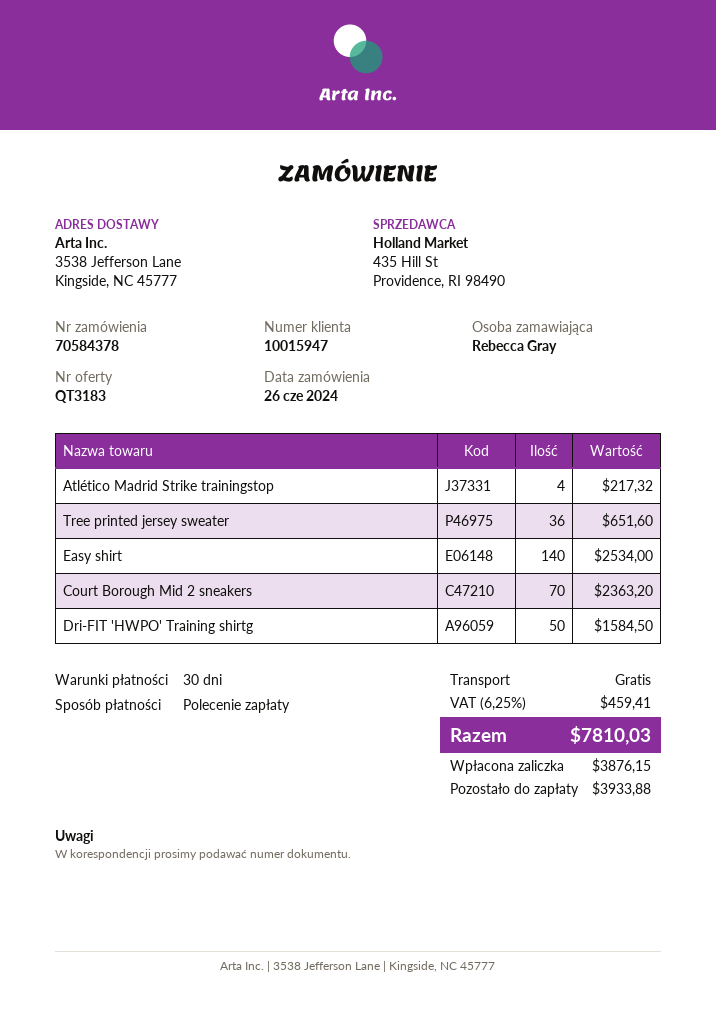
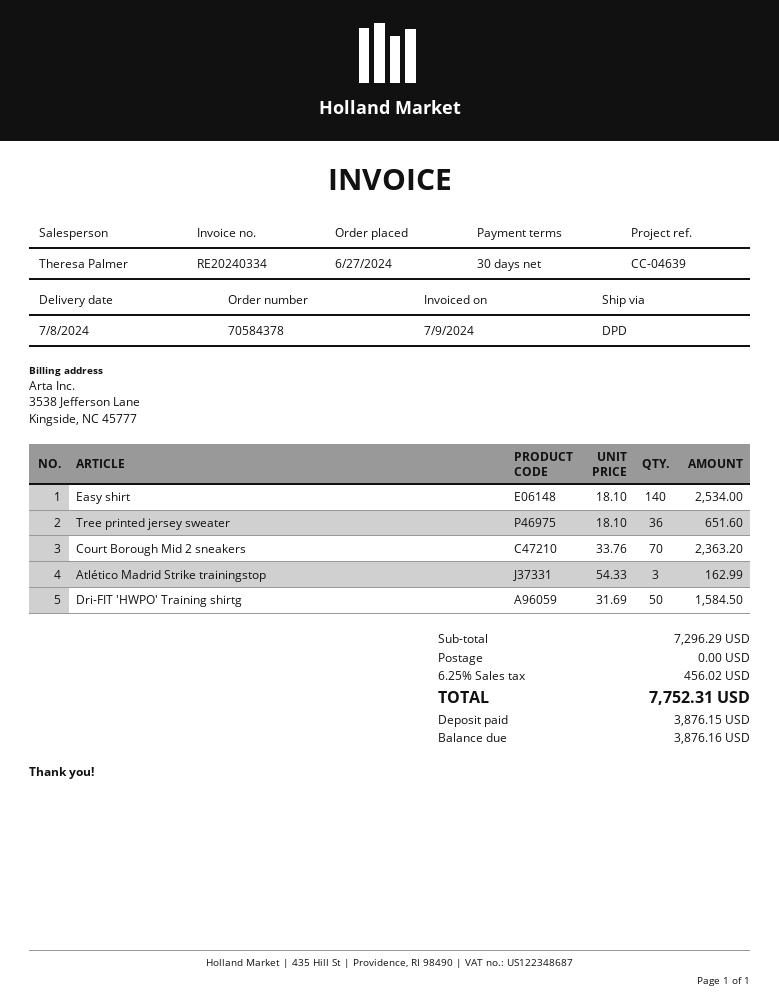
order date: 2024-06-26 -> 2024-06-27
Atlético Madrid Strike trainingstop: 4 for 217.32 -> 3 for 162.99
tax: 6.25% = 459.41 -> 6.25% = 456.02
total: 7810.03 -> 7752.31
balance: 3933.88 -> 3876.16

